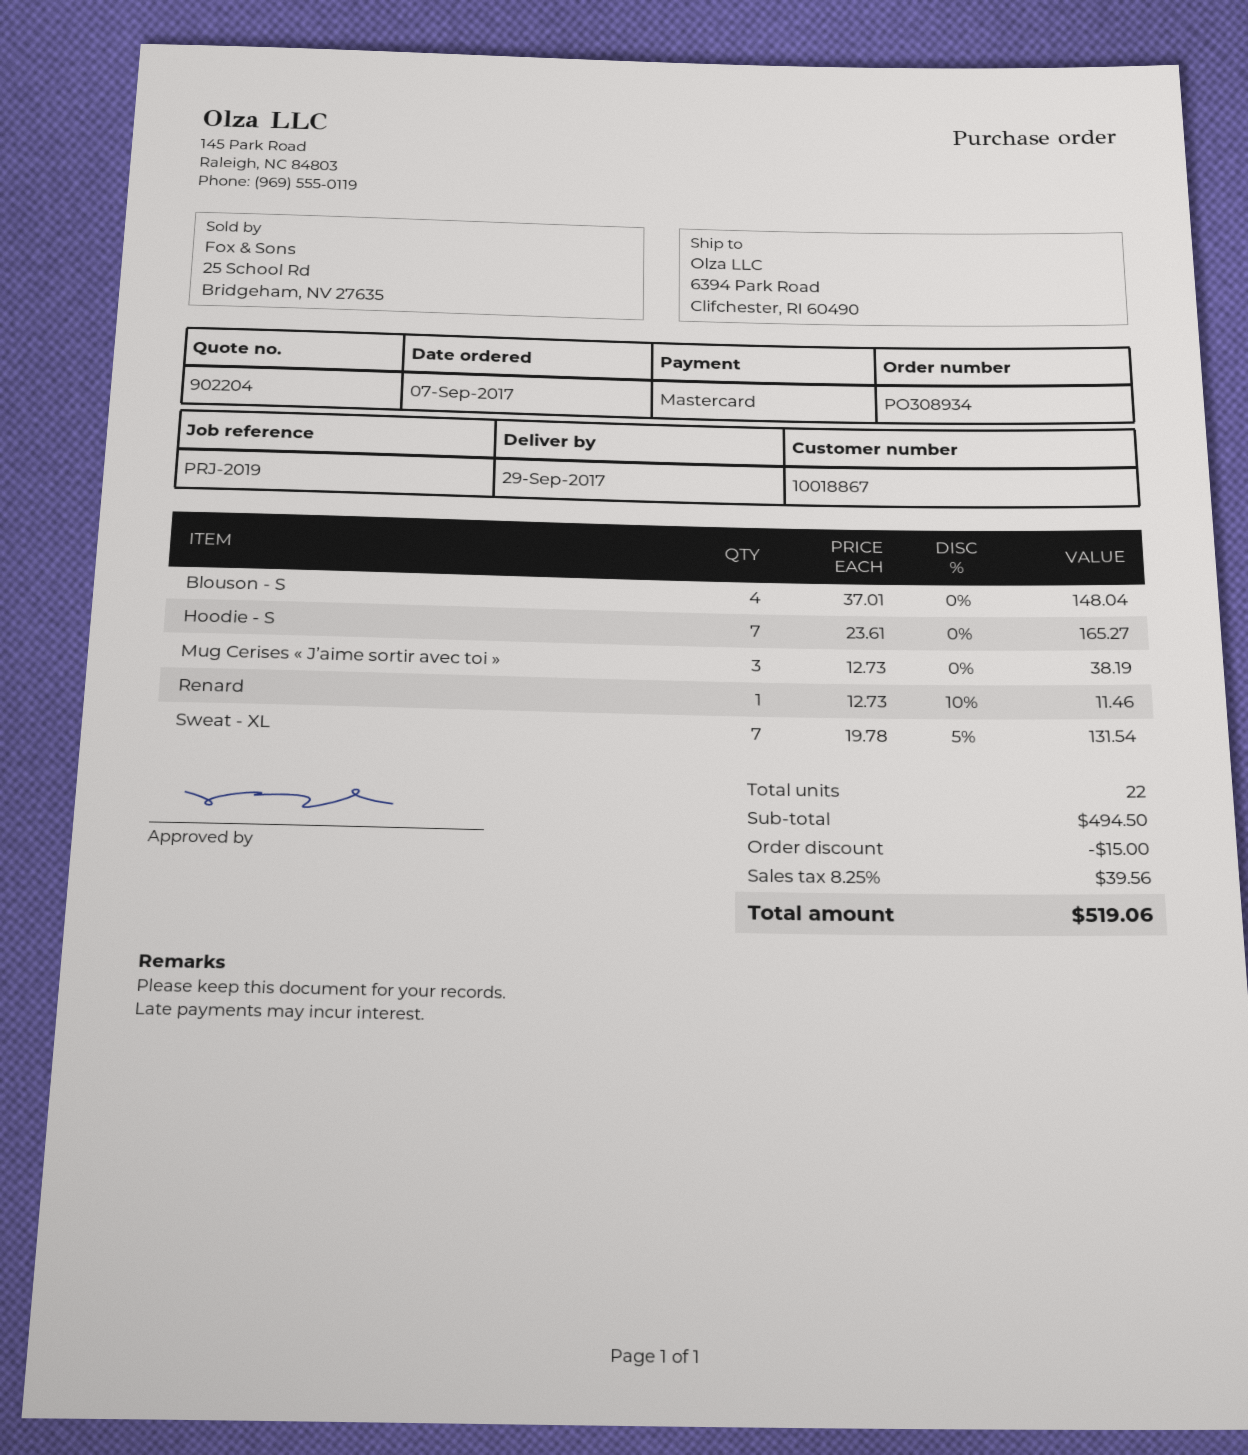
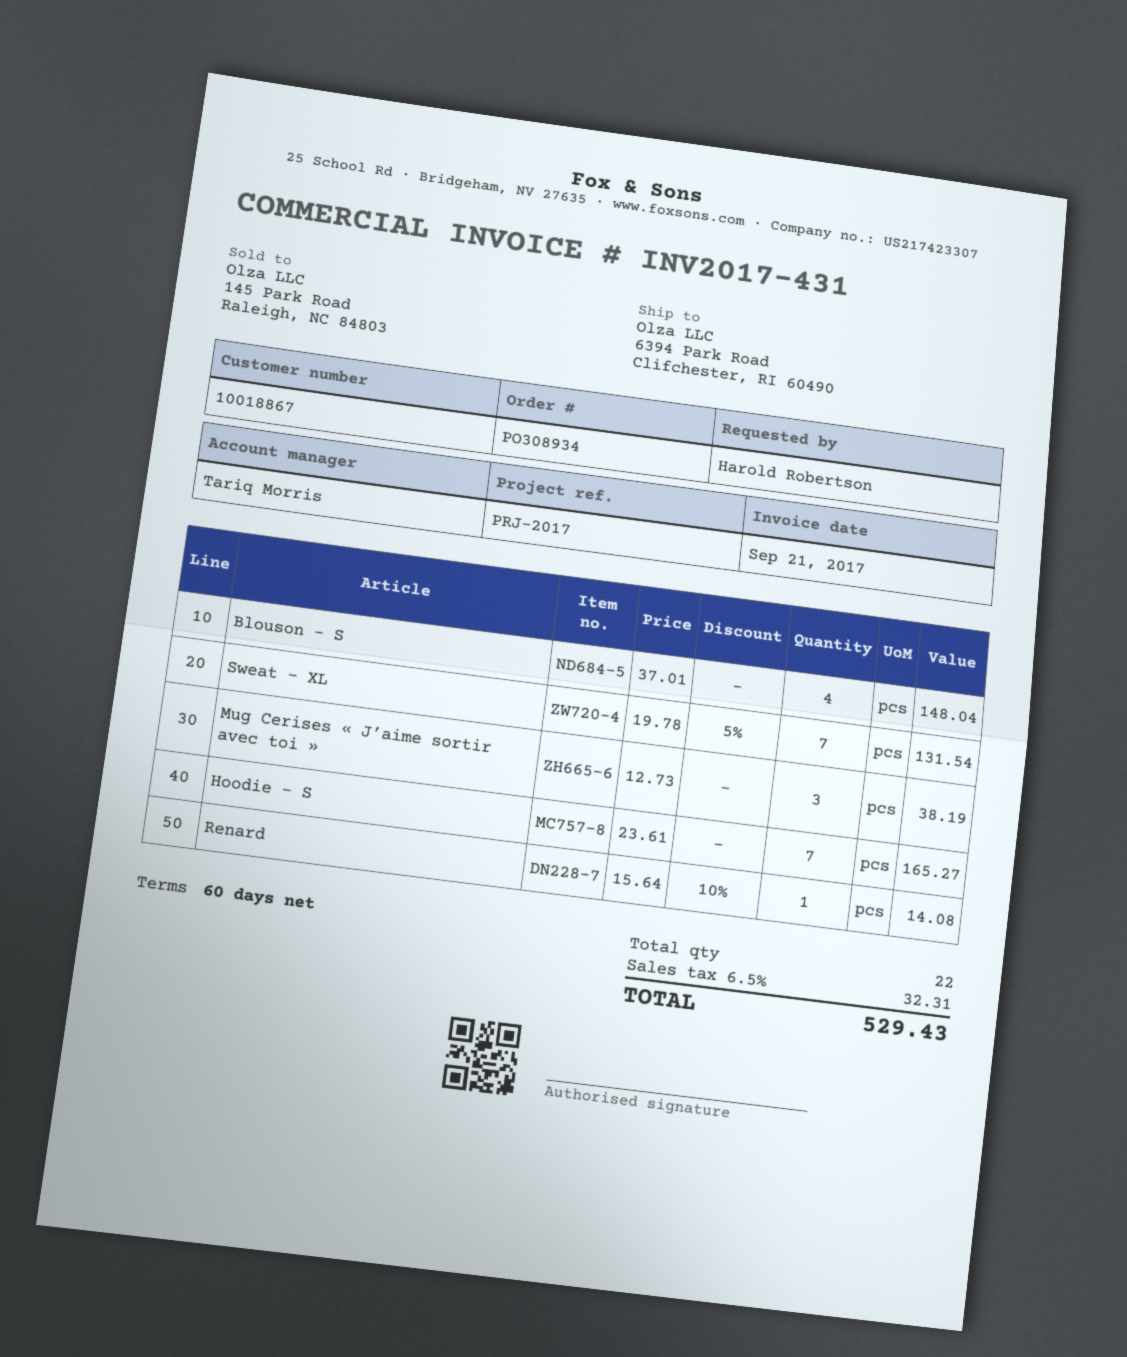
reference: PRJ-2019 -> PRJ-2017
Renard: 1 x 12.73 - 10% = 11.46 -> 1 x 15.64 - 10% = 14.08
discount: 15.00 -> none
tax: 8.25% = 39.56 -> 6.5% = 32.31
total: 519.06 -> 529.43

